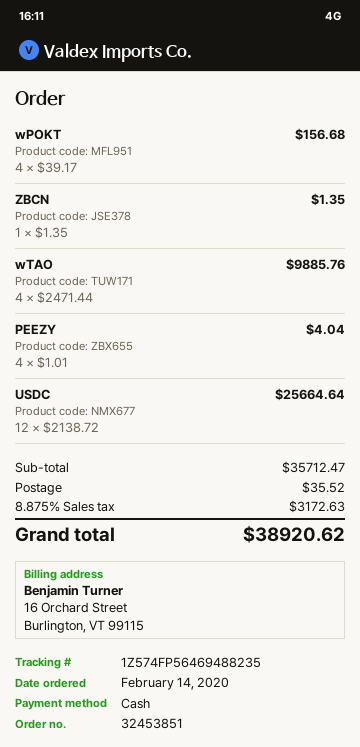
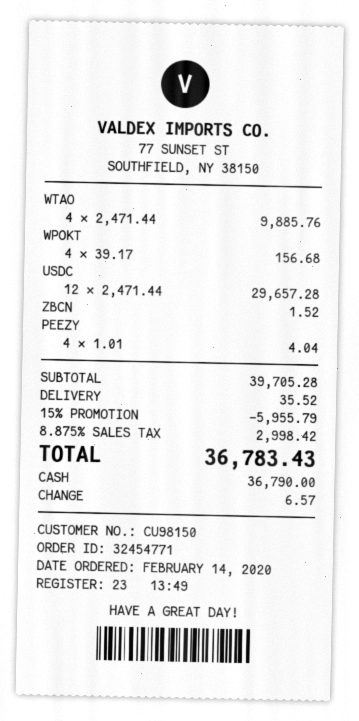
order number: 32453851 -> 32454771
ZBCN: 1 x 1.35 = 1.35 -> 1 x 1.52 = 1.52
USDC: 12 x 2138.72 = 25664.64 -> 12 x 2471.44 = 29657.28
subtotal: 35712.47 -> 39705.28
discount: none -> 15% = 5955.79
tax: 8.875% = 3172.63 -> 8.875% = 2998.42
total: 38920.62 -> 36783.43

